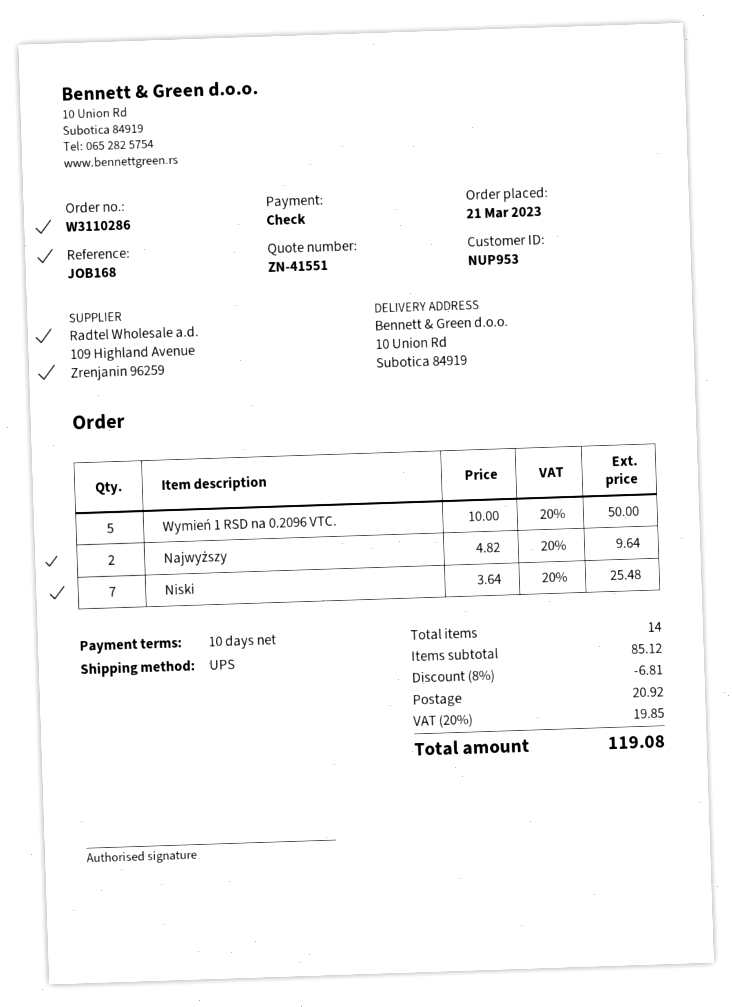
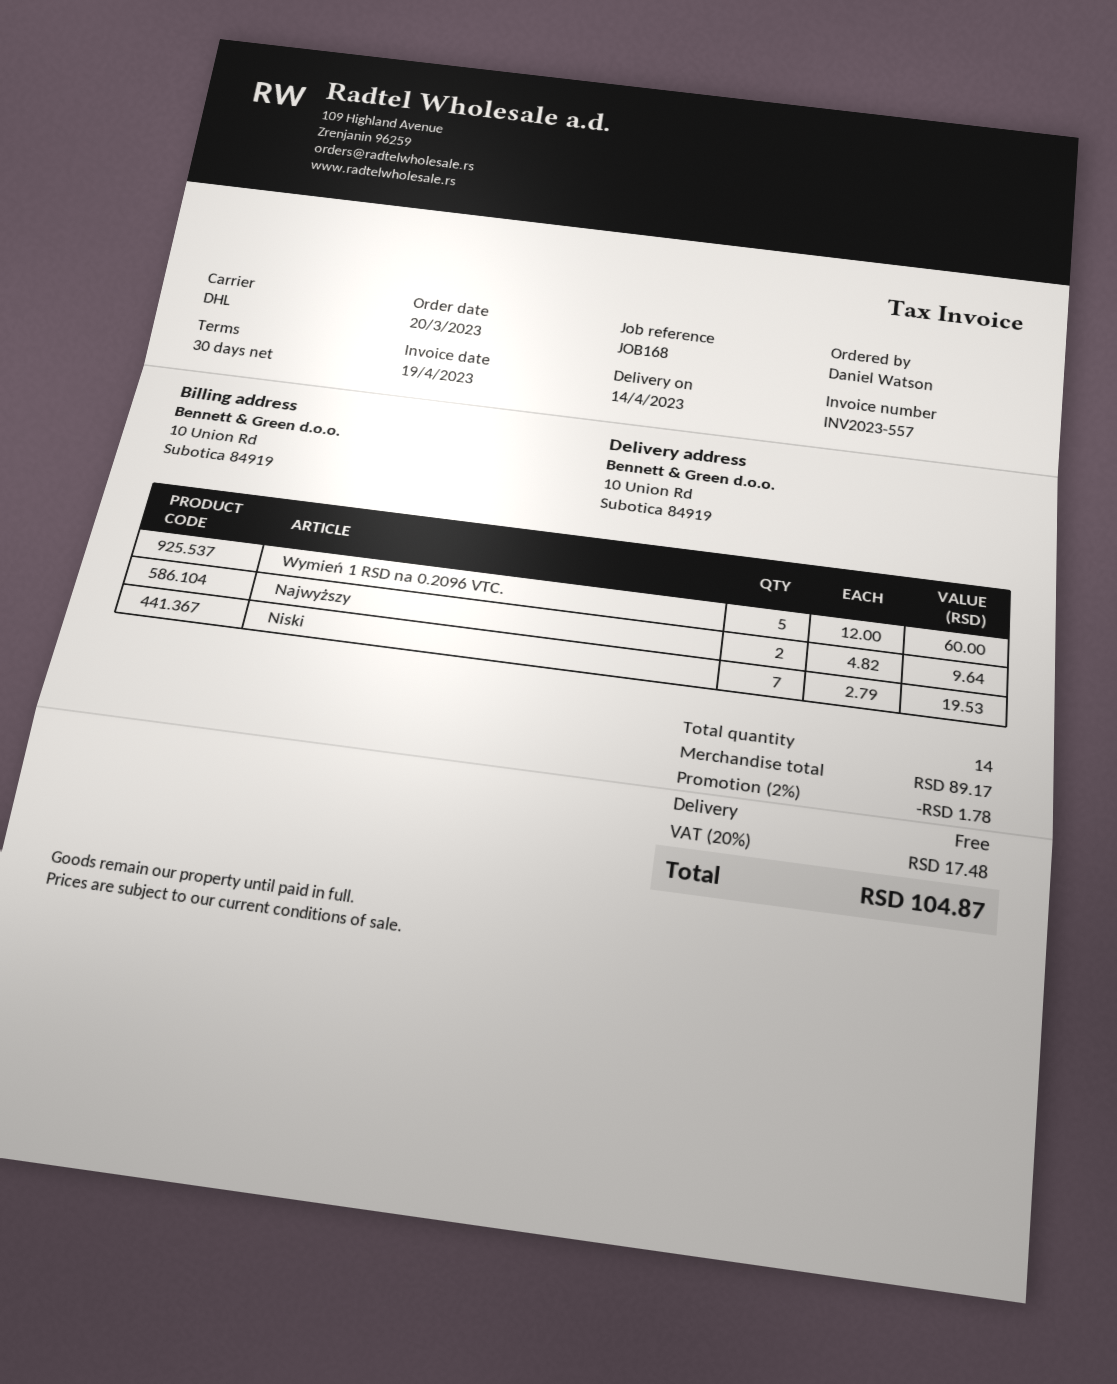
order date: 2023-03-21 -> 2023-03-20
payment terms: 10 days -> 30 days
shipping method: UPS -> DHL
Wymień 1 RSD na 0.2096 VTC.: 5 x 10.00 = 50.00 -> 5 x 12.00 = 60.00
Niski: 7 x 3.64 = 25.48 -> 7 x 2.79 = 19.53
subtotal: 85.12 -> 89.17
discount: 8% = 6.81 -> 2% = 1.78
shipping: 20.92 -> 0.00
tax: 20% = 19.85 -> 20% = 17.48
total: 119.08 -> 104.87

